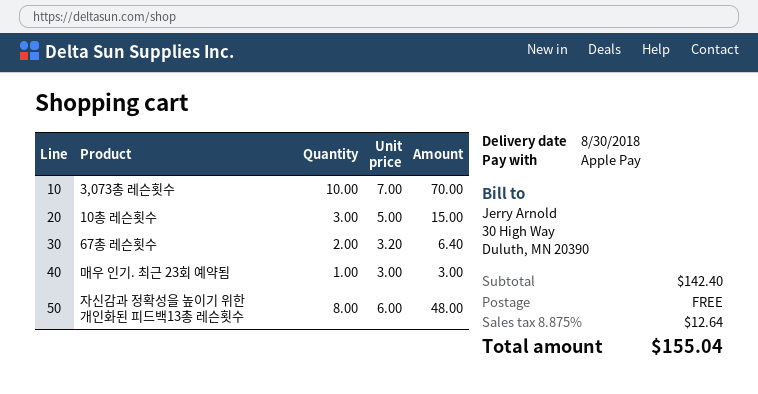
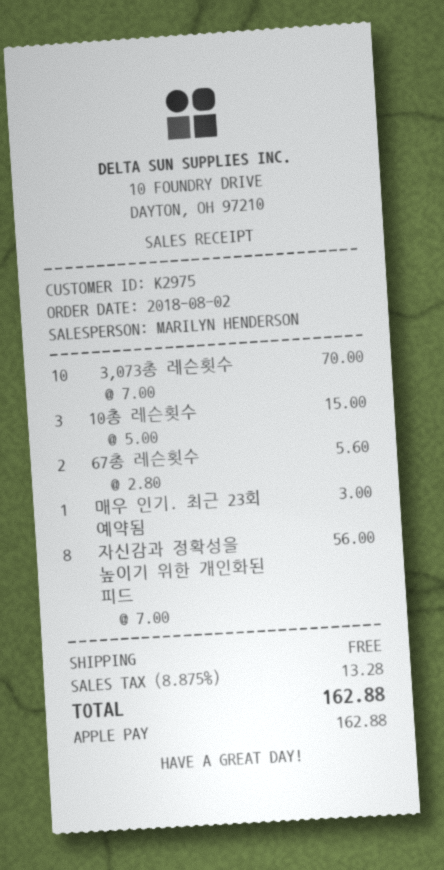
67총 레슨횟수: 2 x 3.20 = 6.40 -> 2 x 2.80 = 5.60
자신감과 정확성을 높이기 위한 개인화된 피드백13총 레슨횟수: 8 x 6.00 = 48.00 -> 8 x 7.00 = 56.00
tax: 8.875% = 12.64 -> 8.875% = 13.28
total: 155.04 -> 162.88

